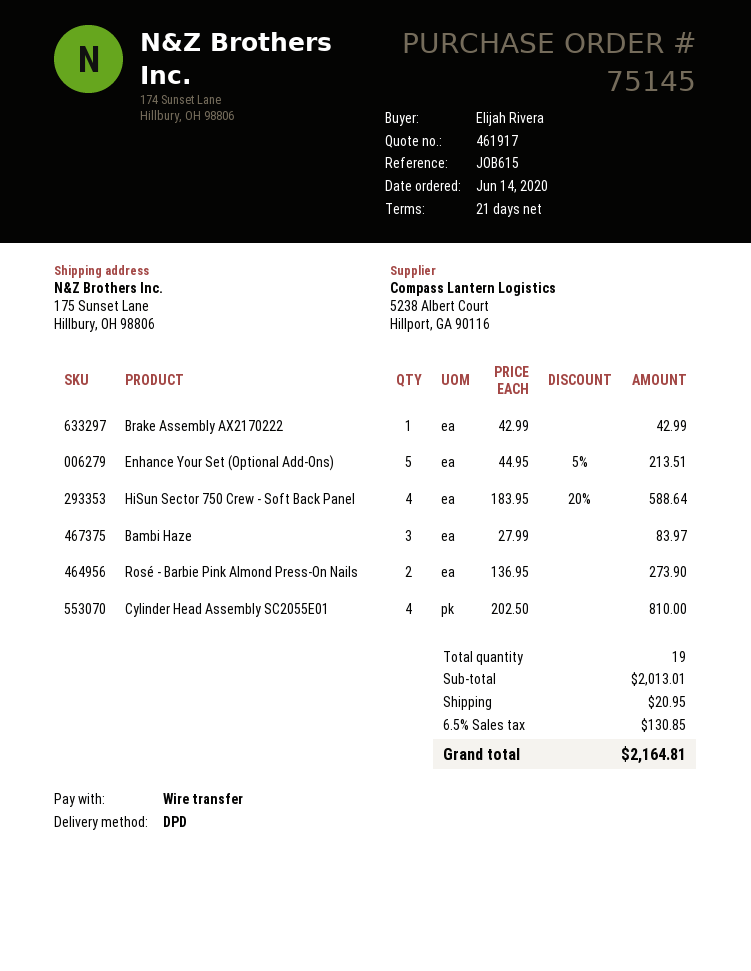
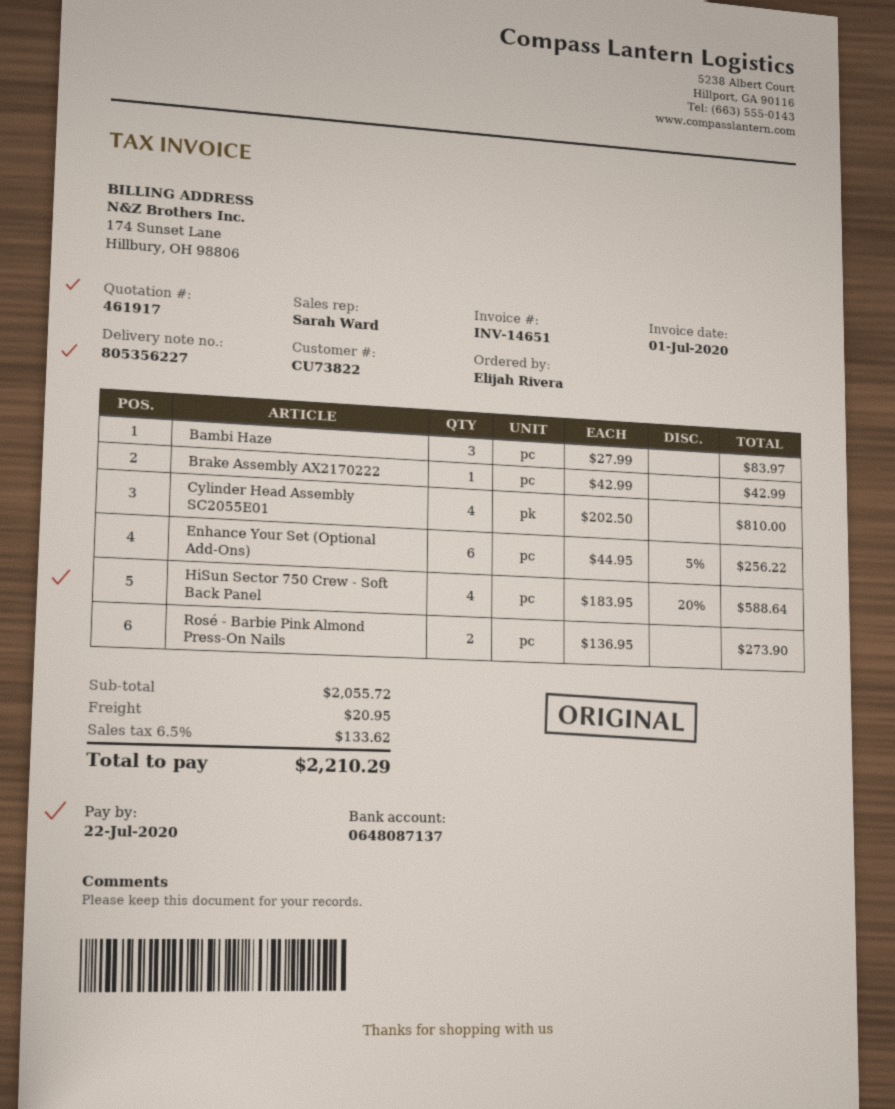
Enhance Your Set (Optional Add-Ons): 5 x 44.95 - 5% = 213.51 -> 6 x 44.95 - 5% = 256.22
subtotal: 2013.01 -> 2055.72
tax: 6.5% = 130.85 -> 6.5% = 133.62
total: 2164.81 -> 2210.29

